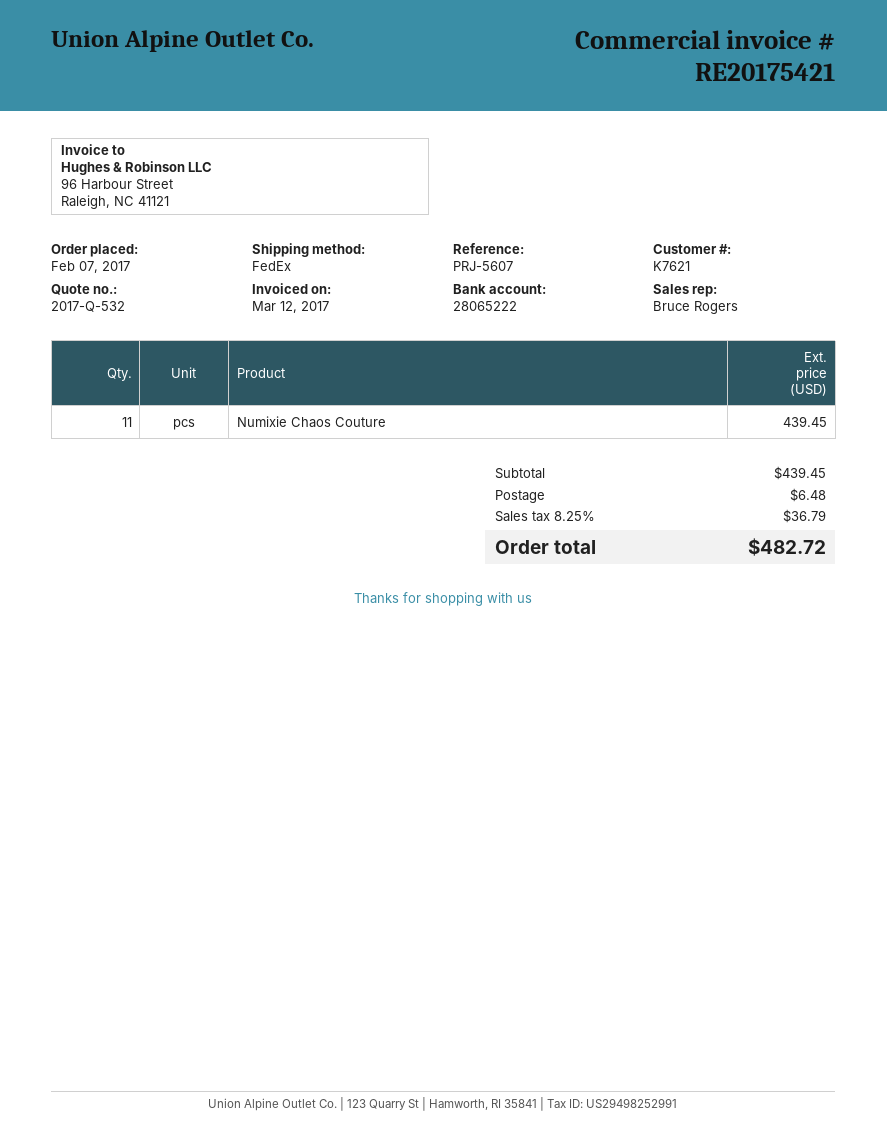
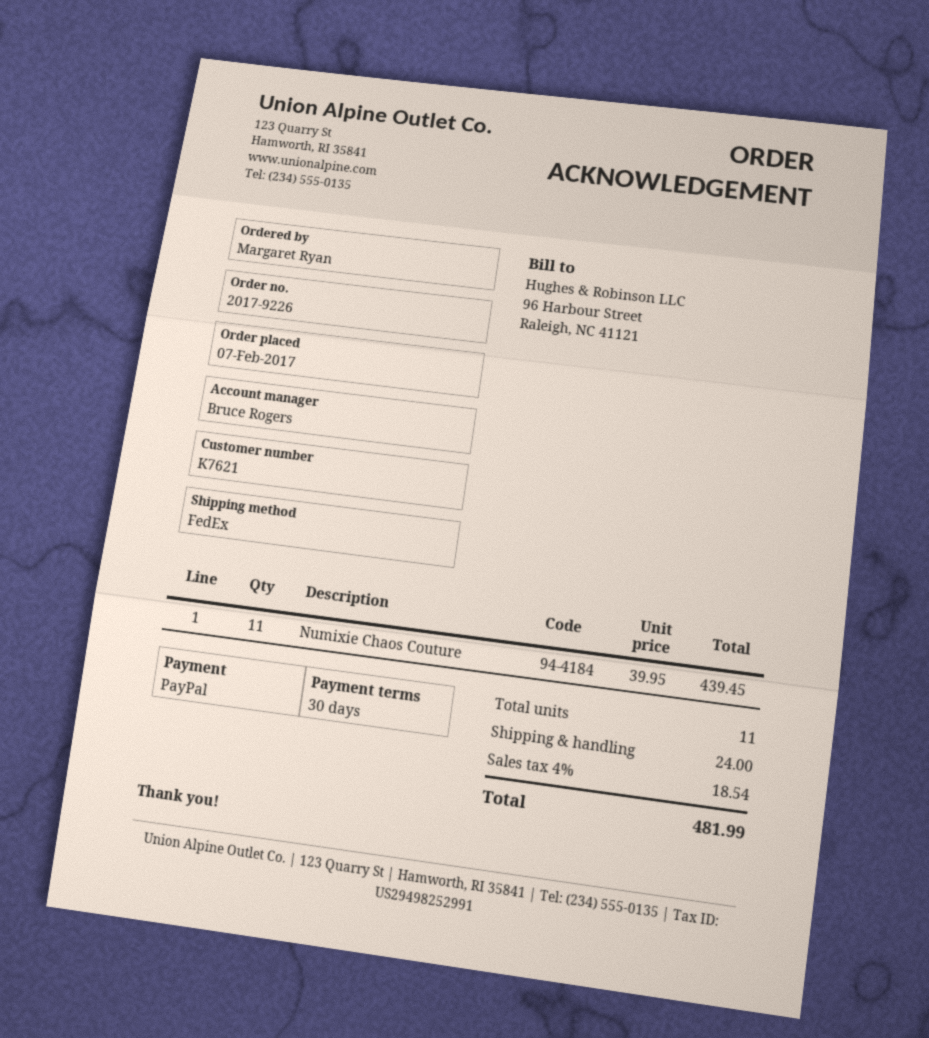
shipping: 6.48 -> 24.00
tax: 8.25% = 36.79 -> 4% = 18.54
total: 482.72 -> 481.99

